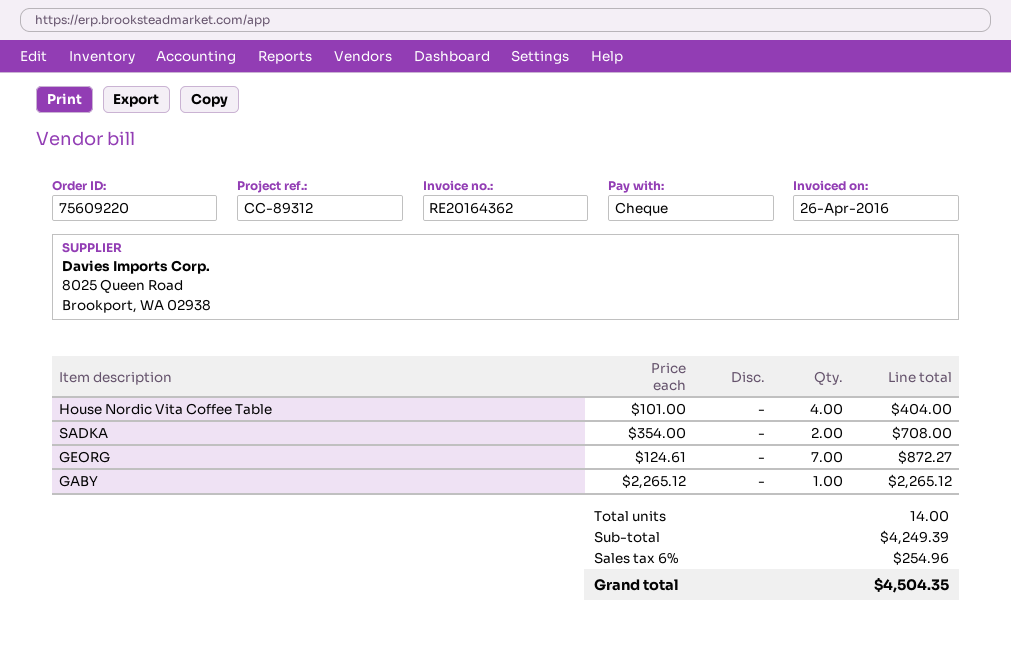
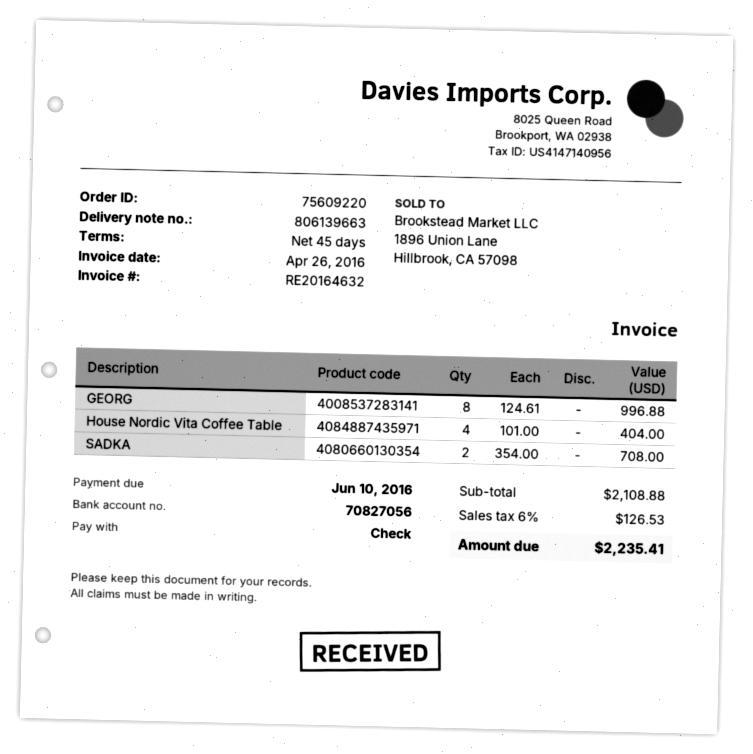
invoice number: RE20164362 -> RE20164632
GEORG: 7 x 124.61 = 872.27 -> 8 x 124.61 = 996.88
GABY: 1 x 2265.12 = 2265.12 -> none
subtotal: 4249.39 -> 2108.88
tax: 6% = 254.96 -> 6% = 126.53
total: 4504.35 -> 2235.41

